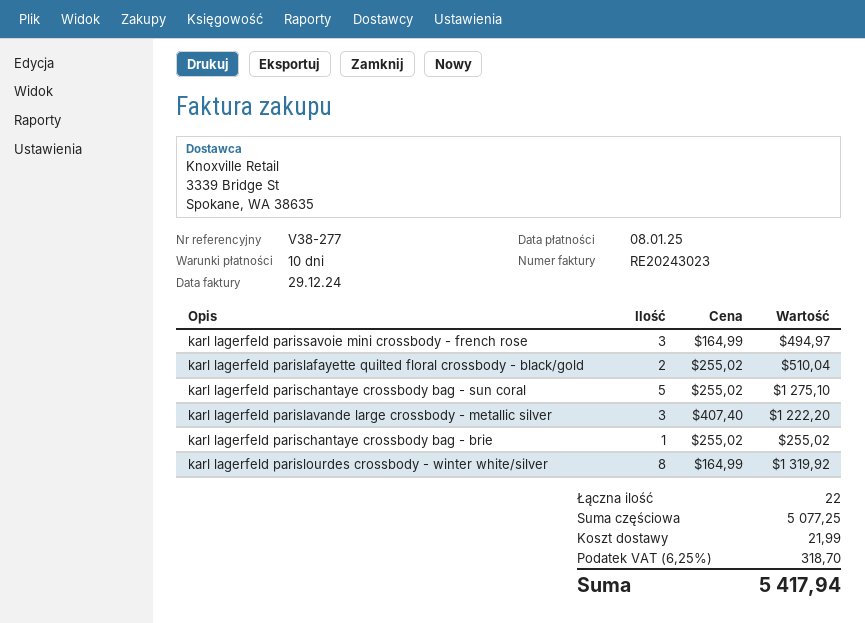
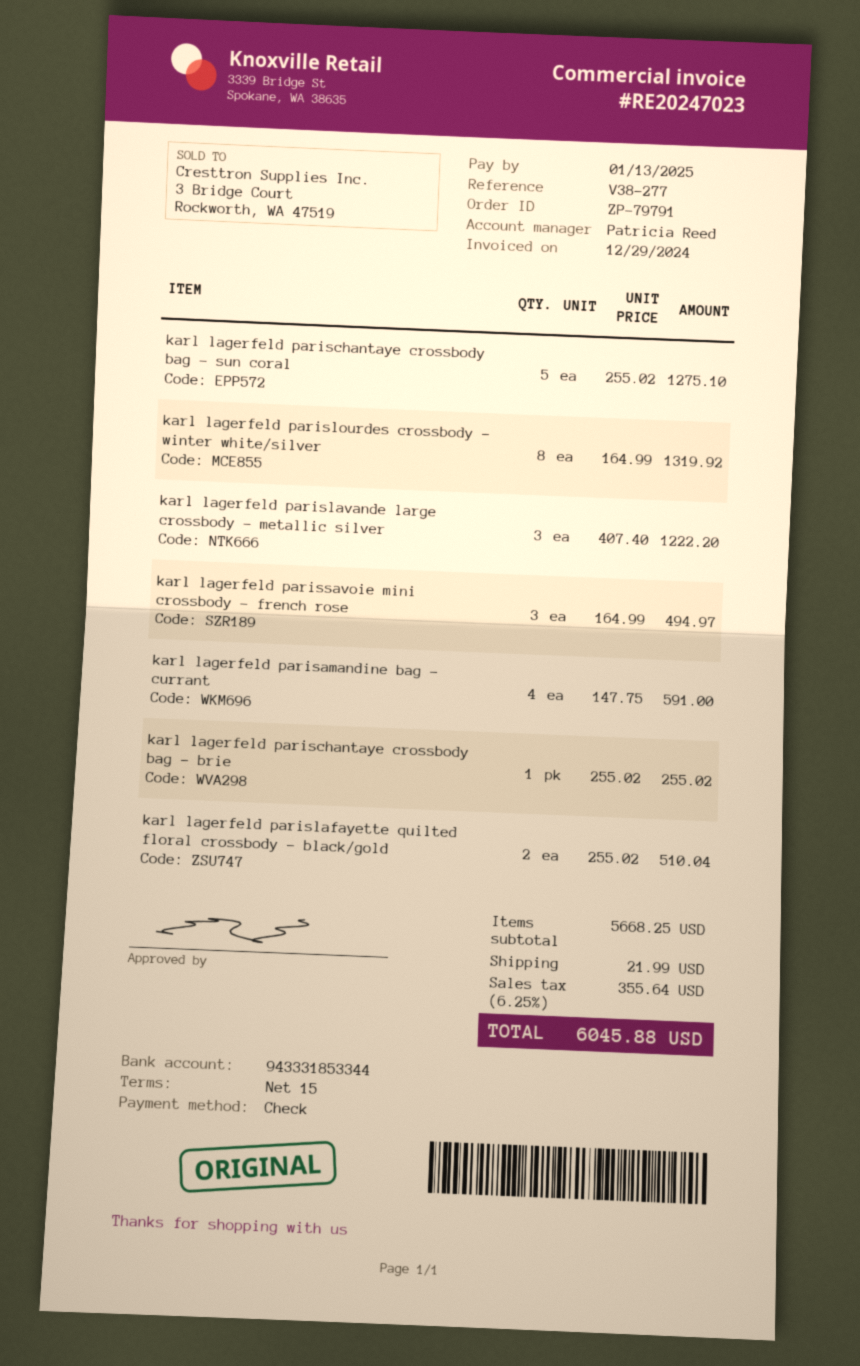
invoice number: RE20243023 -> RE20247023
payment terms: 10 days -> 15 days
due date: 2025-01-08 -> 2025-01-13
karl lagerfeld parisamandine bag - currant: none -> 4 x 147.75 = 591.00
subtotal: 5077.25 -> 5668.25
tax: 6.25% = 318.70 -> 6.25% = 355.64
total: 5417.94 -> 6045.88

